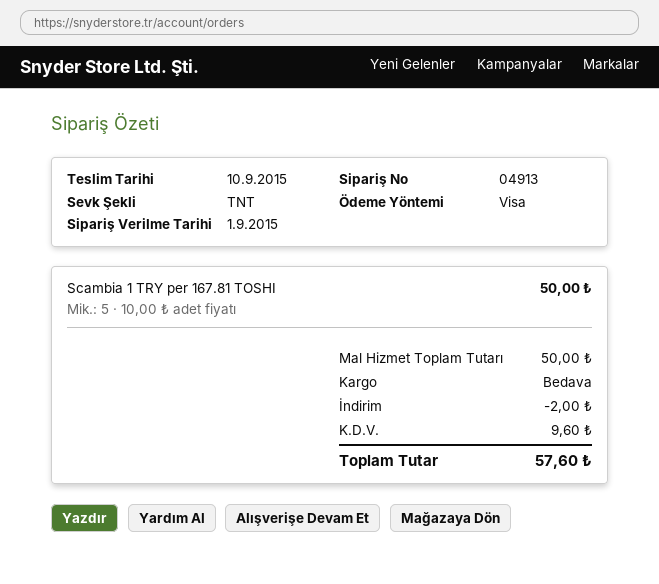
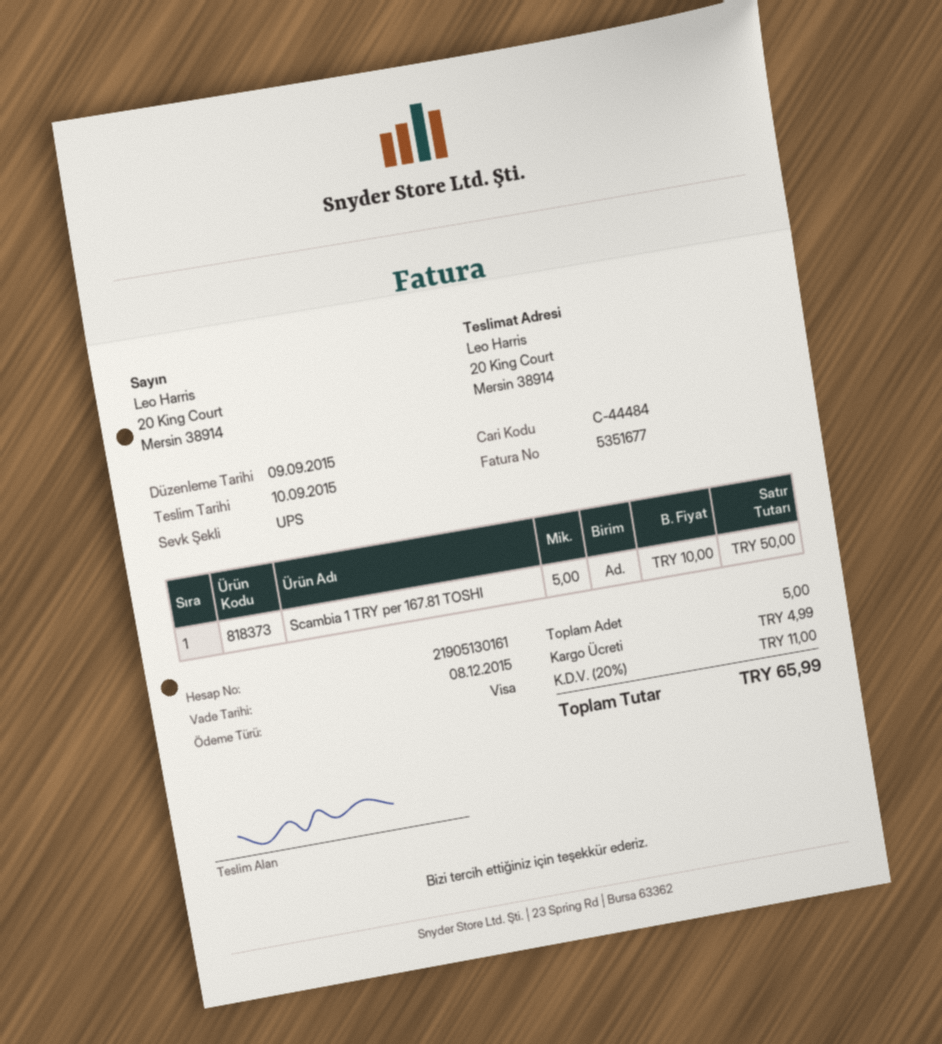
shipping method: TNT -> UPS
discount: 2.00 -> none
shipping: 0.00 -> 4.99
tax: 9.60 -> 11.00
total: 57.60 -> 65.99

